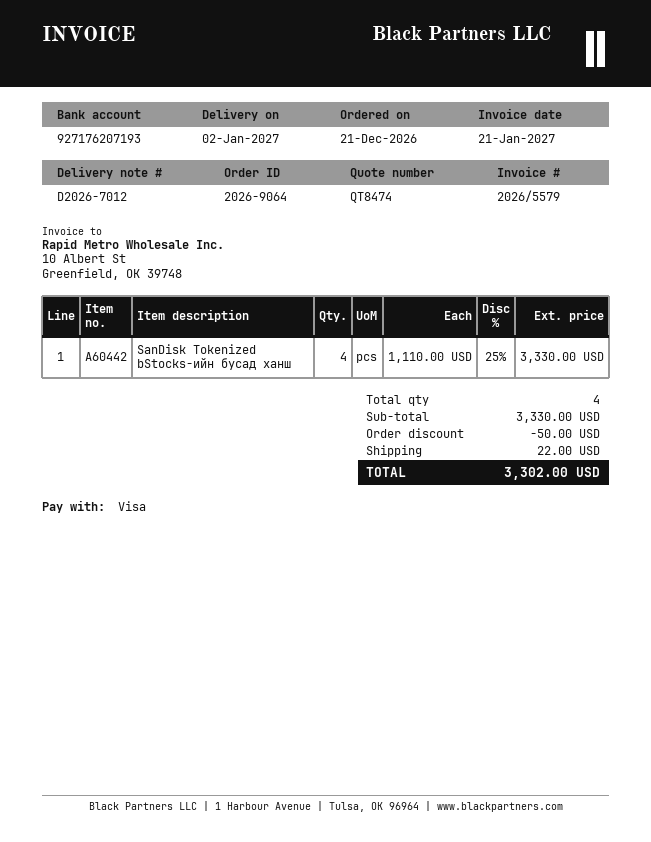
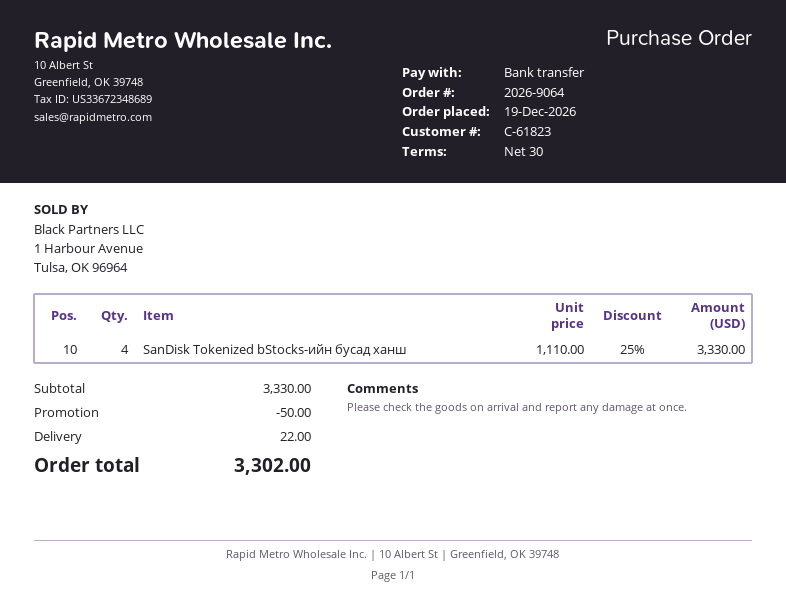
order date: 2026-12-21 -> 2026-12-19
payment method: Visa -> bank transfer

